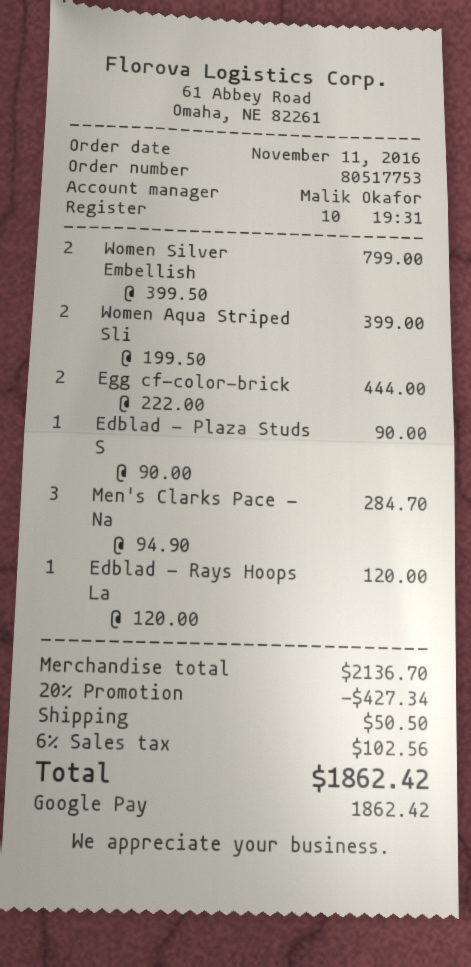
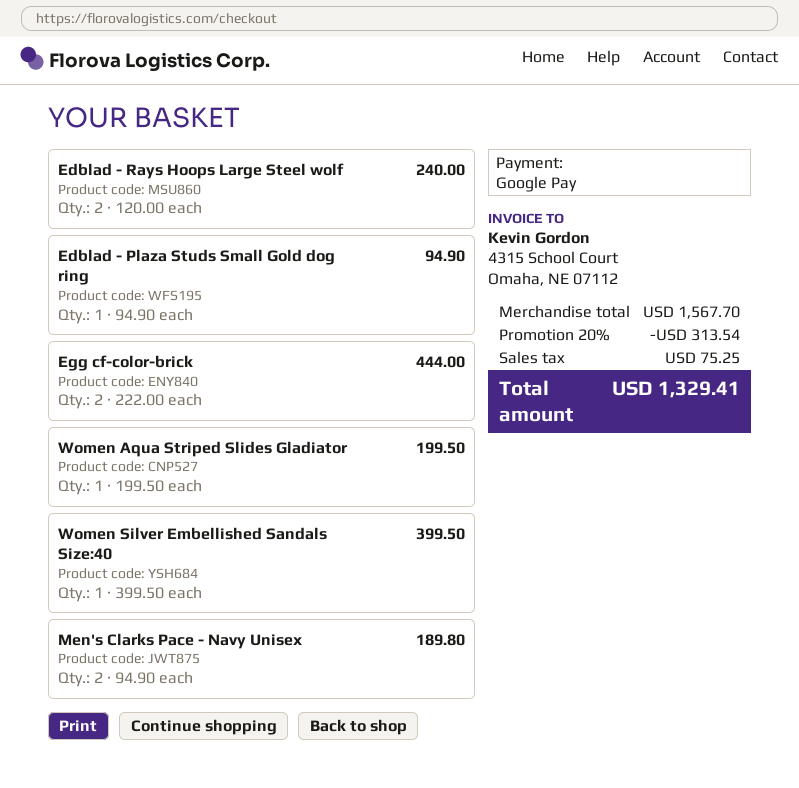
Women Silver Embellish: 2 x 399.50 = 799.00 -> 1 x 399.50 = 399.50
Women Aqua Striped Sli: 2 x 199.50 = 399.00 -> 1 x 199.50 = 199.50
Edblad - Plaza Studs S: 1 x 90.00 = 90.00 -> 1 x 94.90 = 94.90
Men's Clarks Pace - Na: 3 x 94.90 = 284.70 -> 2 x 94.90 = 189.80
Edblad - Rays Hoops La: 1 x 120.00 = 120.00 -> 2 x 120.00 = 240.00
subtotal: 2136.70 -> 1567.70
discount: 20% = 427.34 -> 20% = 313.54
shipping: 50.50 -> none
tax: 102.56 -> 75.25
total: 1862.42 -> 1329.41

